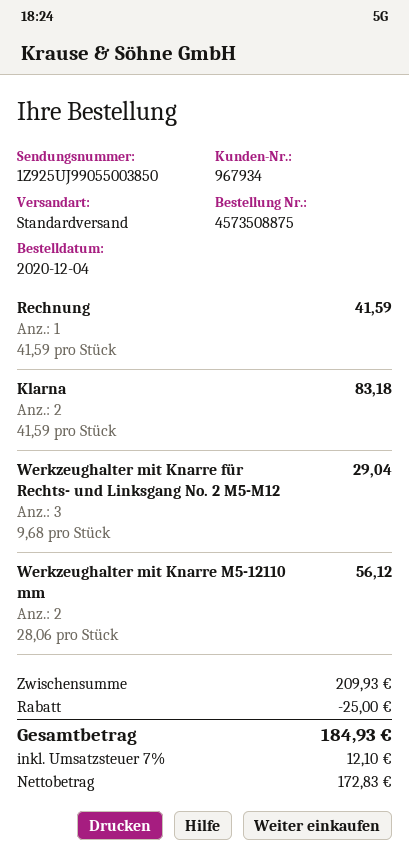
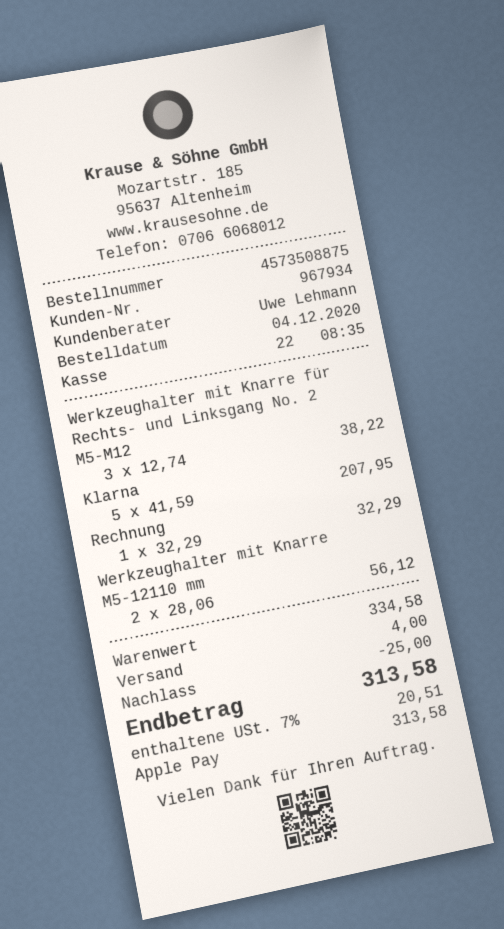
Rechnung: 1 x 41.59 = 41.59 -> 1 x 32.29 = 32.29
Klarna: 2 x 41.59 = 83.18 -> 5 x 41.59 = 207.95
Werkzeughalter mit Knarre für Rechts- und Linksgang No. 2 M5-M12: 3 x 9.68 = 29.04 -> 3 x 12.74 = 38.22
subtotal: 209.93 -> 334.58
shipping: none -> 4.00
tax: 7% = 12.10 -> 7% = 20.51
total: 184.93 -> 313.58

